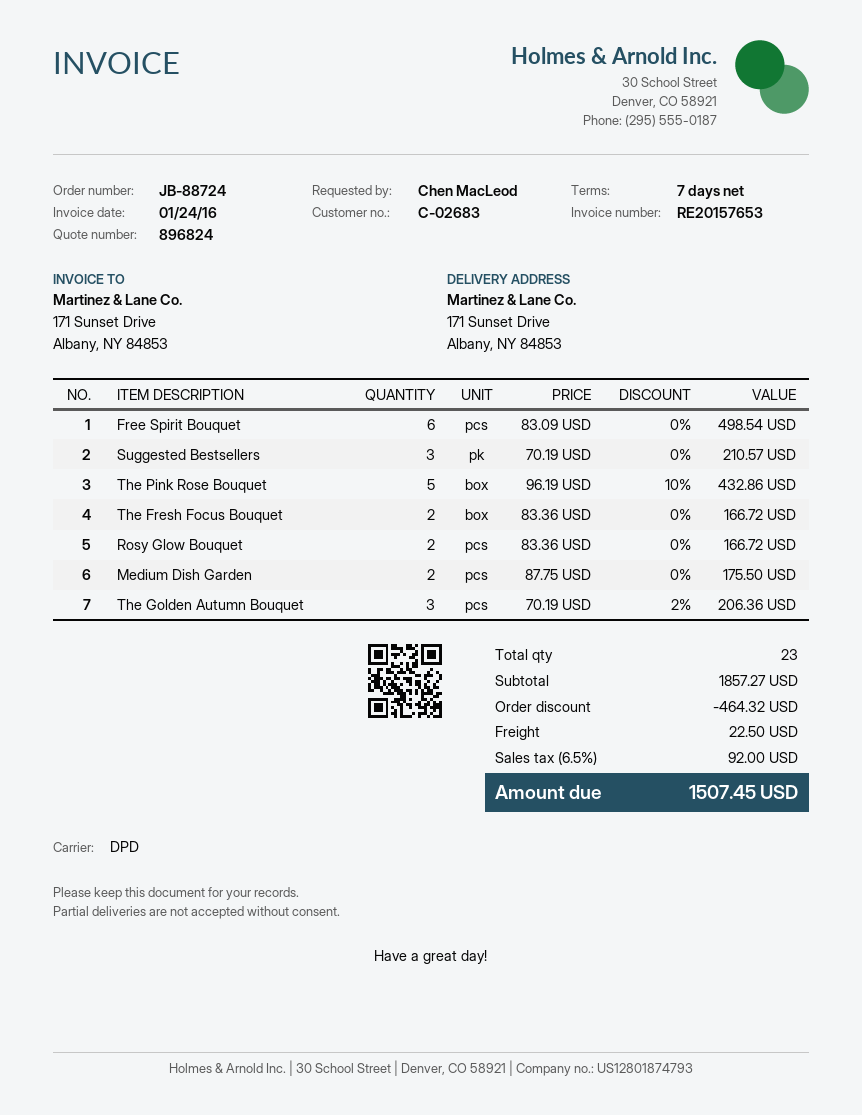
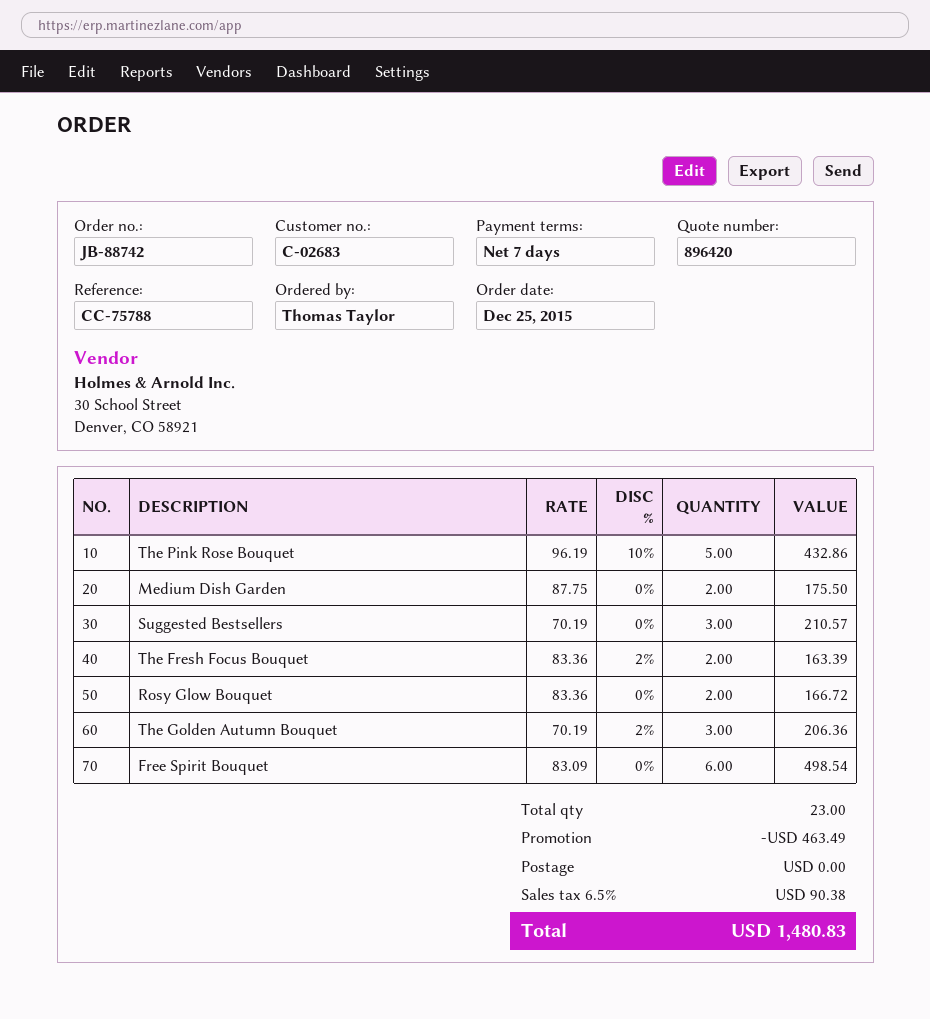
quote number: 896824 -> 896420
order number: JB-88724 -> JB-88742
ordered by: Chen MacLeod -> Thomas Taylor
The Fresh Focus Bouquet: 2 x 83.36 = 166.72 -> 2 x 83.36 - 2% = 163.39
discount: 464.32 -> 463.49
shipping: 22.50 -> 0.00
tax: 6.5% = 92.00 -> 6.5% = 90.38
total: 1507.45 -> 1480.83

